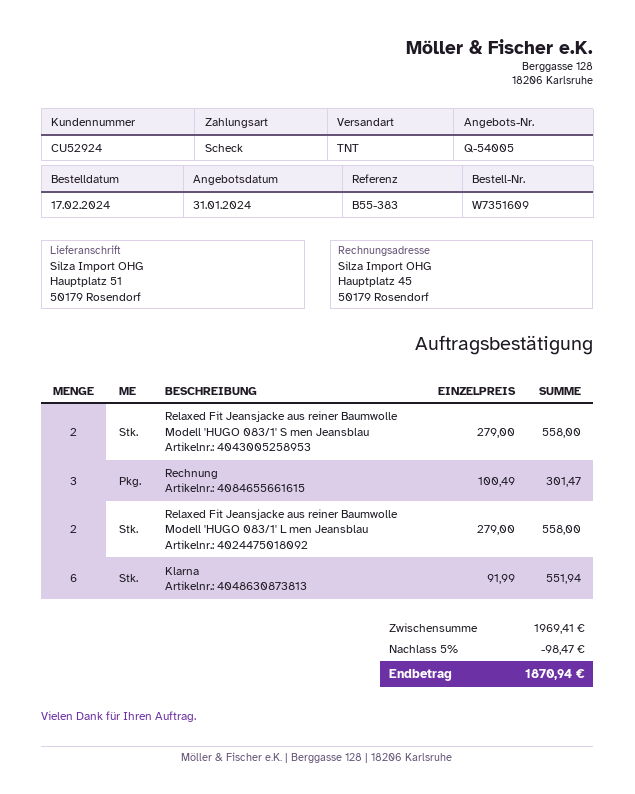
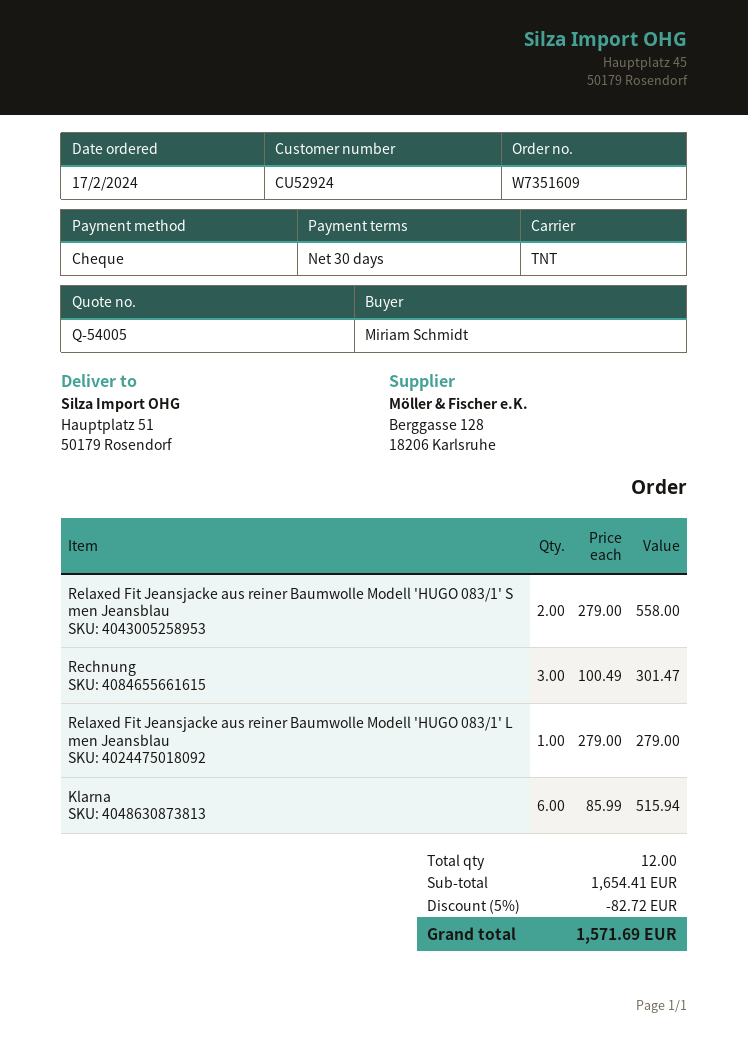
Relaxed Fit Jeansjacke aus reiner Baumwolle Modell 'HUGO 083/1' L men Jeansblau: 2 x 279.00 = 558.00 -> 1 x 279.00 = 279.00
Klarna: 6 x 91.99 = 551.94 -> 6 x 85.99 = 515.94
subtotal: 1969.41 -> 1654.41
discount: 5% = 98.47 -> 5% = 82.72
total: 1870.94 -> 1571.69

